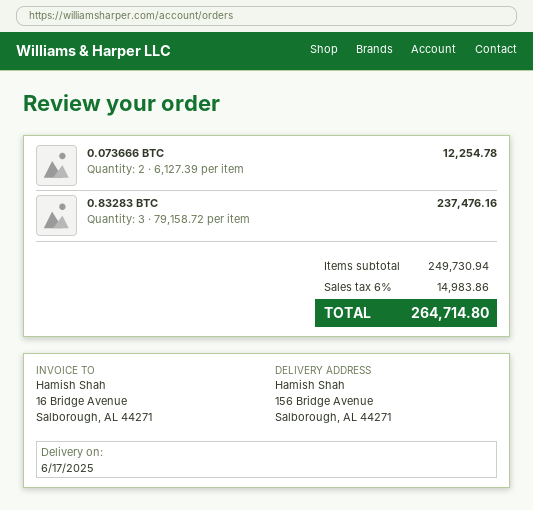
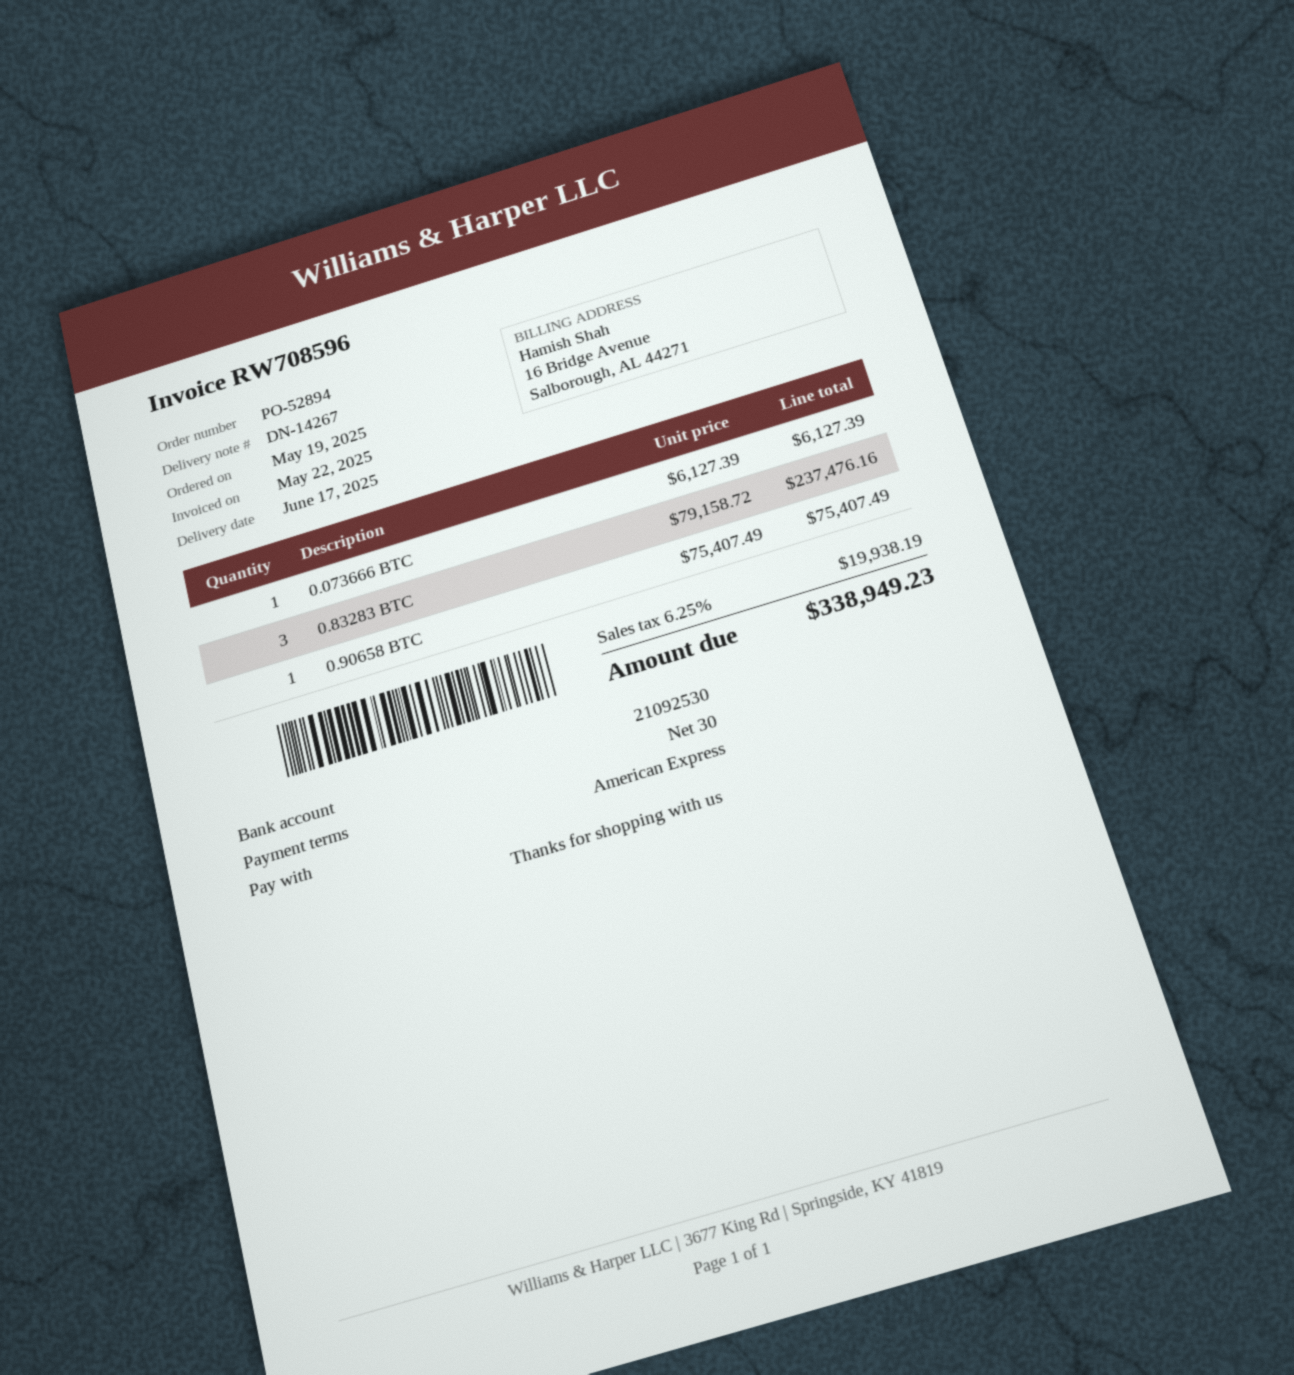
0.073666 BTC: 2 x 6127.39 = 12254.78 -> 1 x 6127.39 = 6127.39
0.90658 BTC: none -> 1 x 75407.49 = 75407.49
tax: 6% = 14983.86 -> 6.25% = 19938.19
total: 264714.80 -> 338949.23

